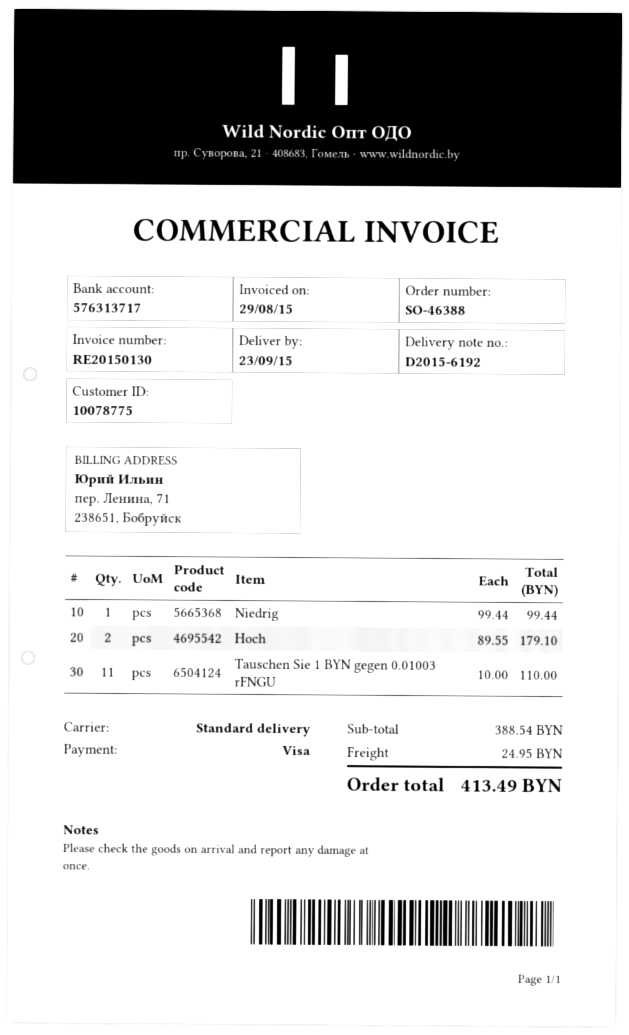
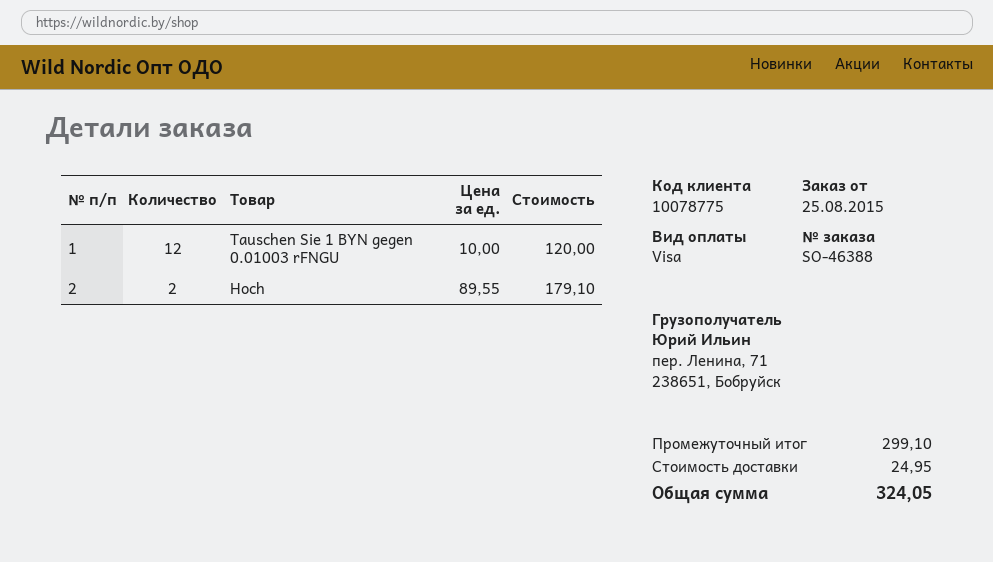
Niedrig: 1 x 99.44 = 99.44 -> none
Tauschen Sie 1 BYN gegen 0.01003 rFNGU: 11 x 10.00 = 110.00 -> 12 x 10.00 = 120.00
subtotal: 388.54 -> 299.10
total: 413.49 -> 324.05

